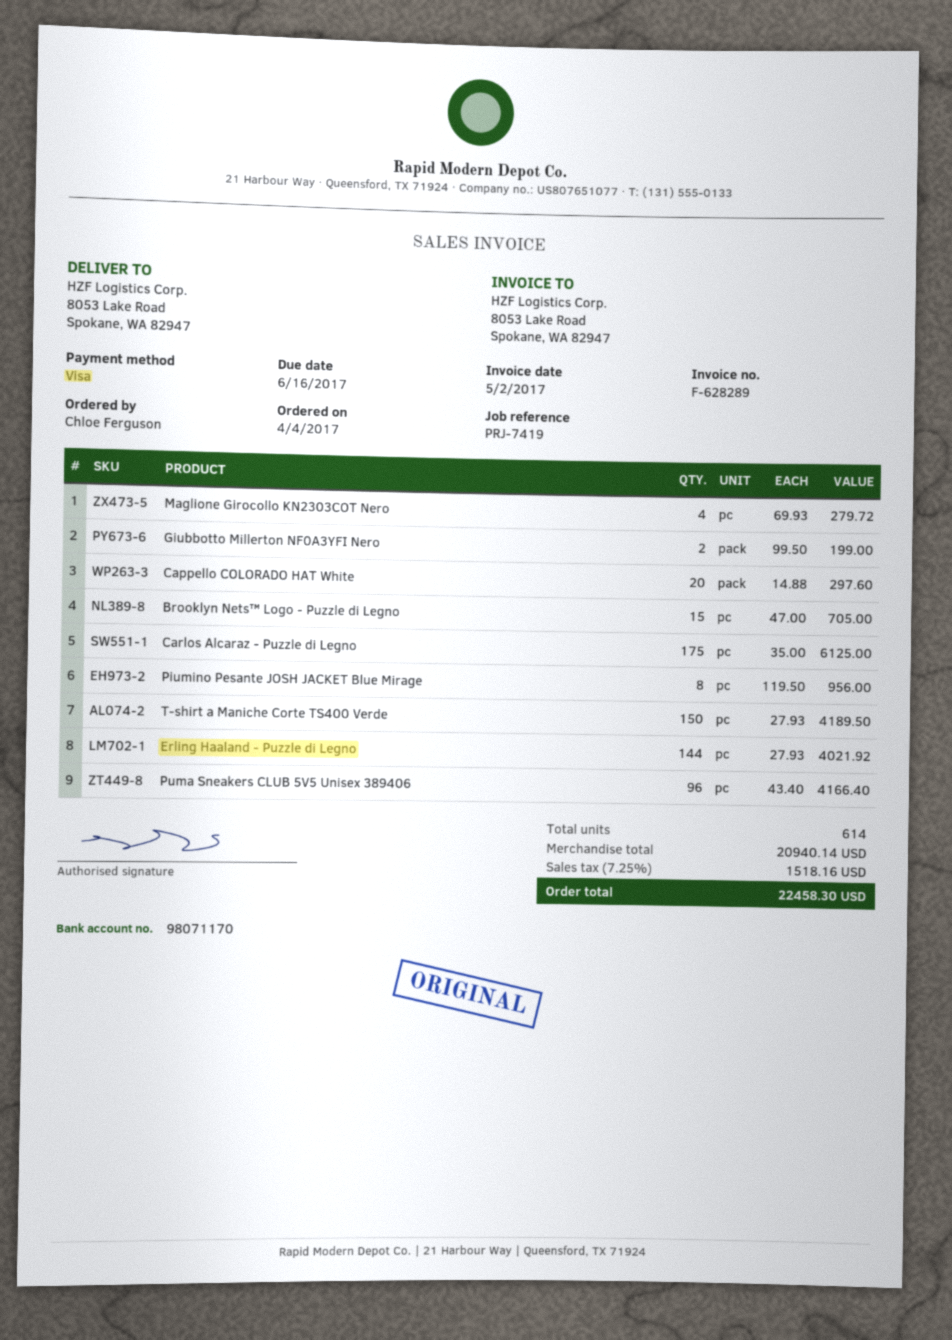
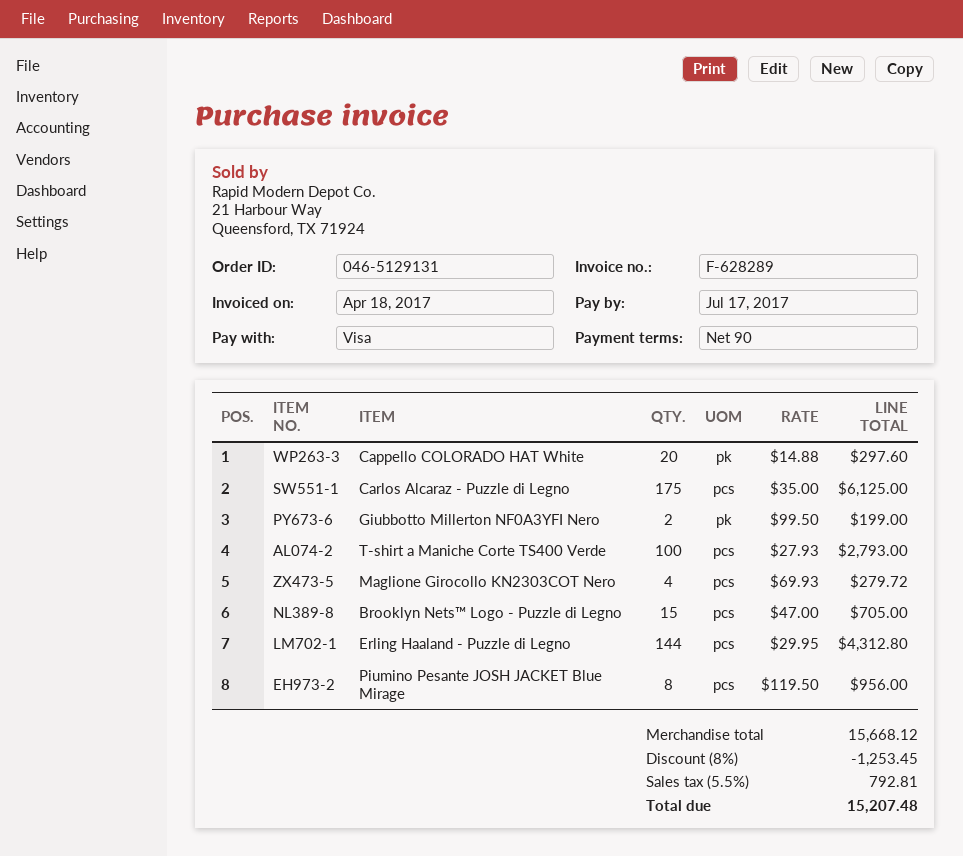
invoice date: 2017-05-02 -> 2017-04-18
due date: 2017-06-16 -> 2017-07-17
T-shirt a Maniche Corte TS400 Verde: 150 x 27.93 = 4189.50 -> 100 x 27.93 = 2793.00
Erling Haaland - Puzzle di Legno: 144 x 27.93 = 4021.92 -> 144 x 29.95 = 4312.80
Puma Sneakers CLUB 5V5 Unisex 389406: 96 x 43.40 = 4166.40 -> none
subtotal: 20940.14 -> 15668.12
discount: none -> 8% = 1253.45
tax: 7.25% = 1518.16 -> 5.5% = 792.81
total: 22458.30 -> 15207.48

